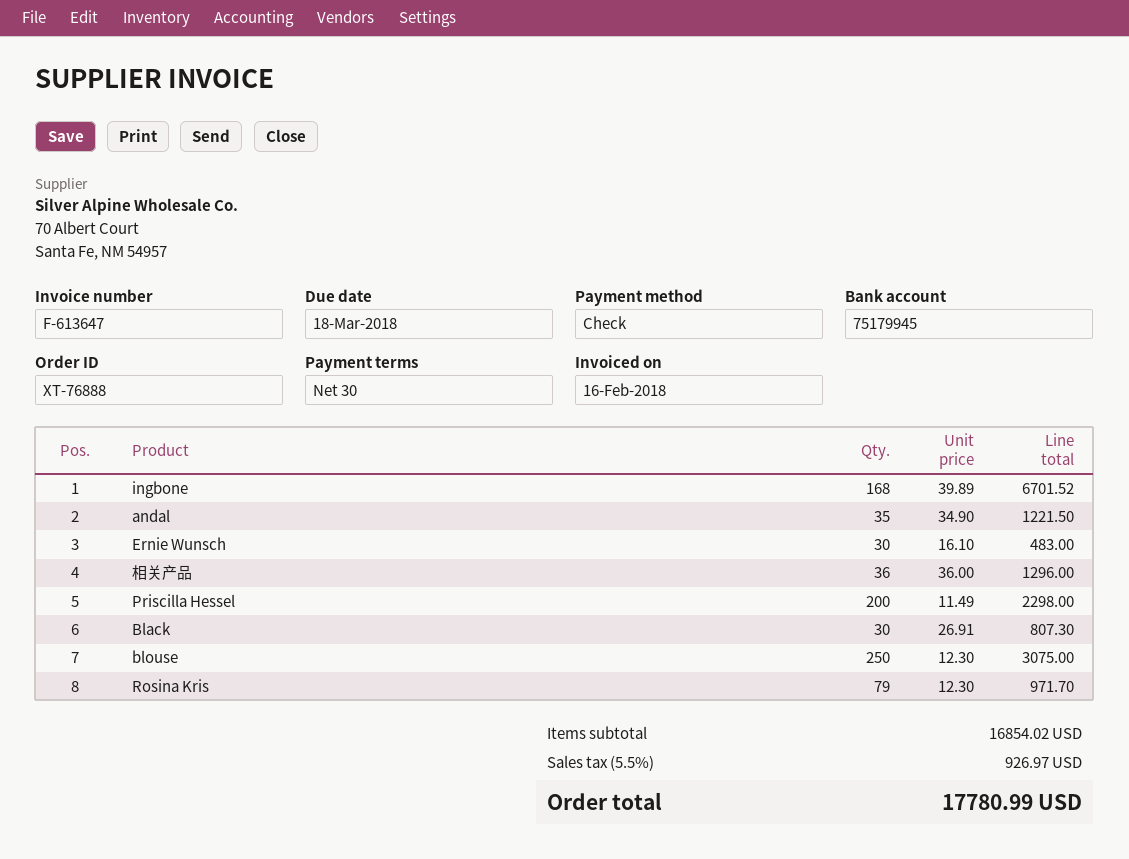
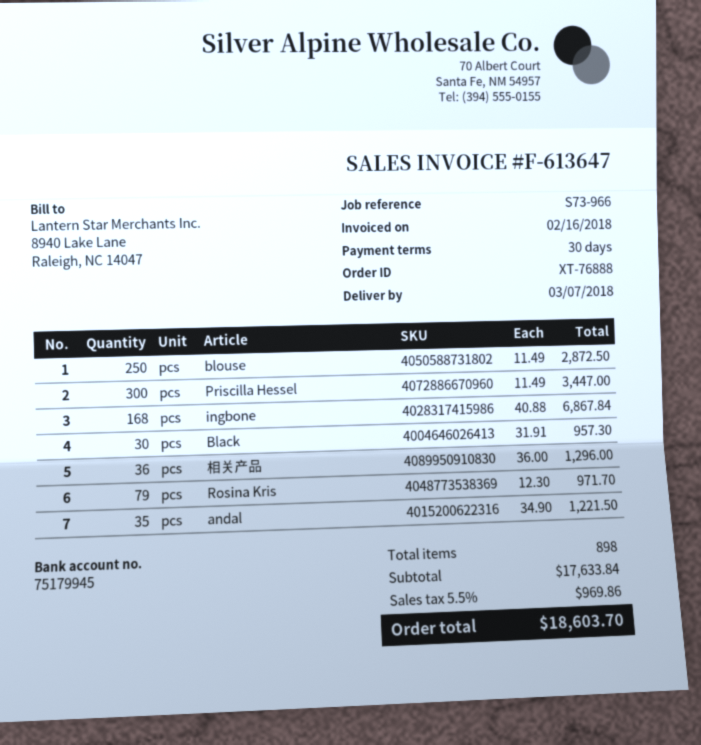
ingbone: 168 x 39.89 = 6701.52 -> 168 x 40.88 = 6867.84
Ernie Wunsch: 30 x 16.10 = 483.00 -> none
Priscilla Hessel: 200 x 11.49 = 2298.00 -> 300 x 11.49 = 3447.00
Black: 30 x 26.91 = 807.30 -> 30 x 31.91 = 957.30
blouse: 250 x 12.30 = 3075.00 -> 250 x 11.49 = 2872.50
subtotal: 16854.02 -> 17633.84
tax: 5.5% = 926.97 -> 5.5% = 969.86
total: 17780.99 -> 18603.70

